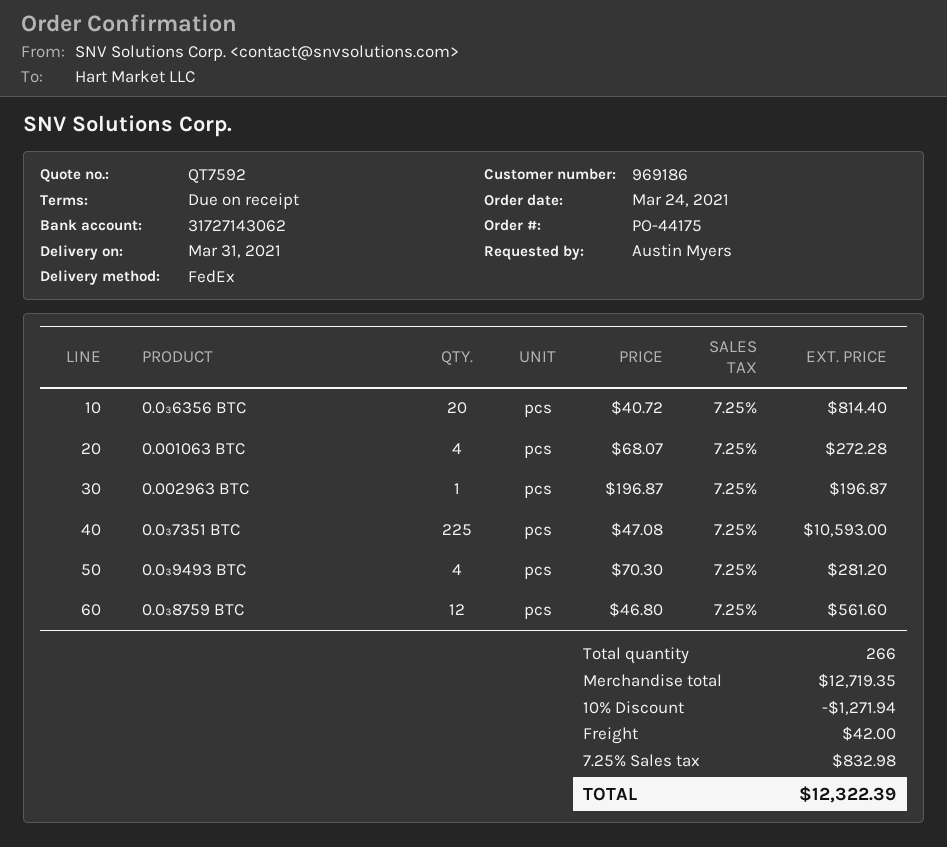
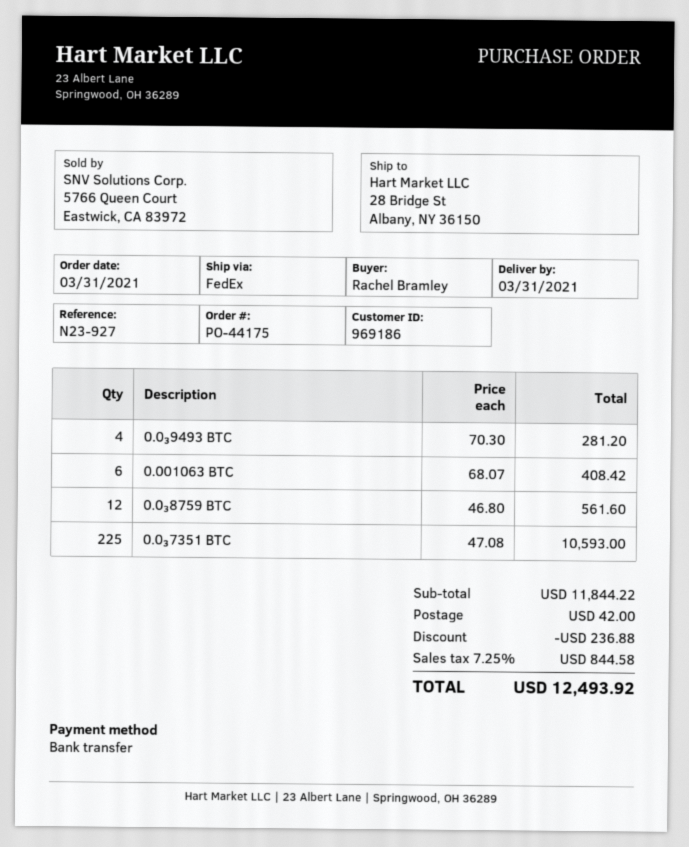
order date: 2021-03-24 -> 2021-03-31
ordered by: Austin Myers -> Rachel Bramley
0.0₃6356 BTC: 20 x 40.72 = 814.40 -> none
0.001063 BTC: 4 x 68.07 = 272.28 -> 6 x 68.07 = 408.42
0.002963 BTC: 1 x 196.87 = 196.87 -> none
subtotal: 12719.35 -> 11844.22
discount: 1271.94 -> 236.88
tax: 7.25% = 832.98 -> 7.25% = 844.58
total: 12322.39 -> 12493.92

